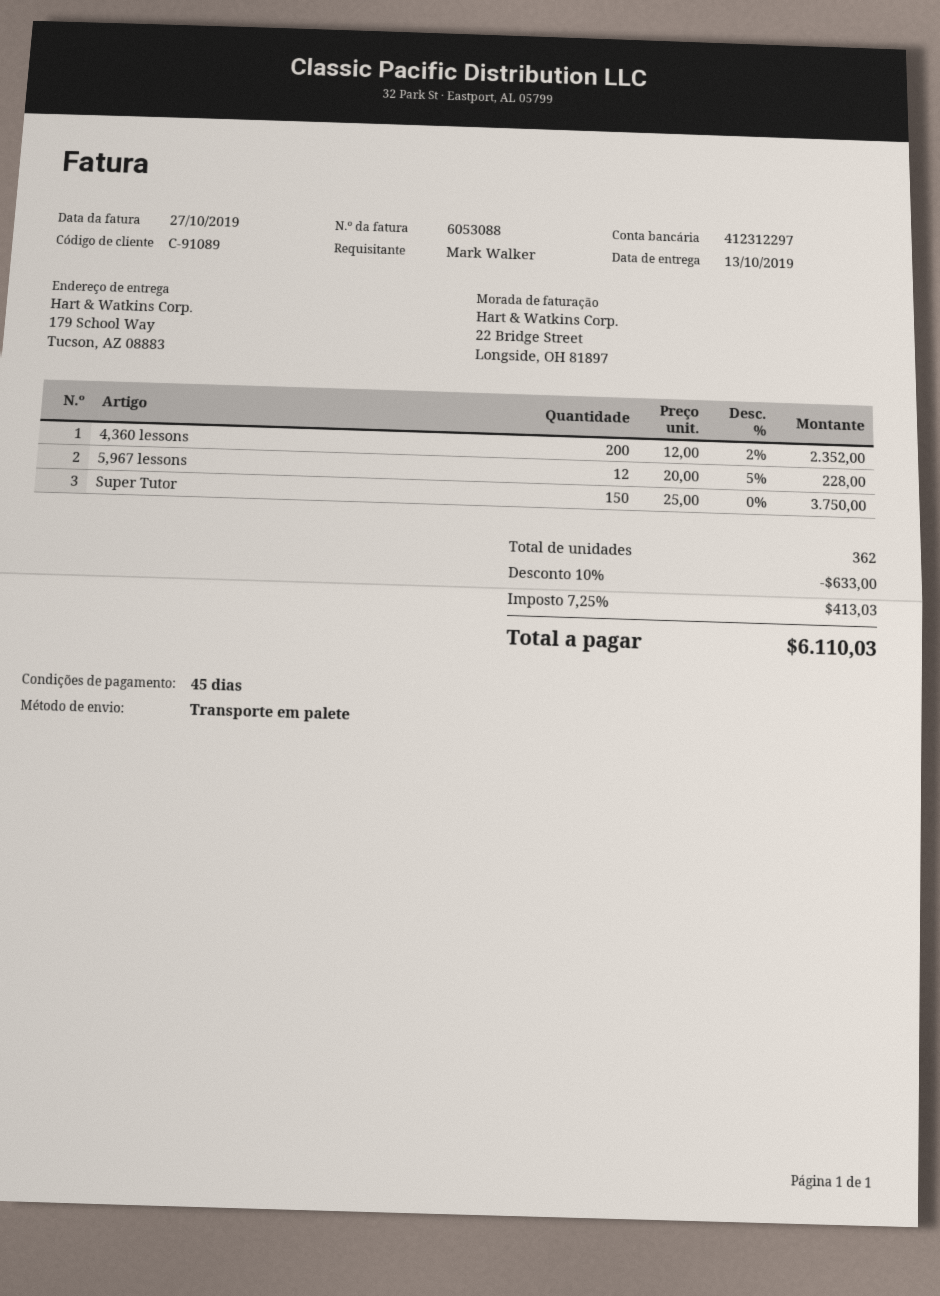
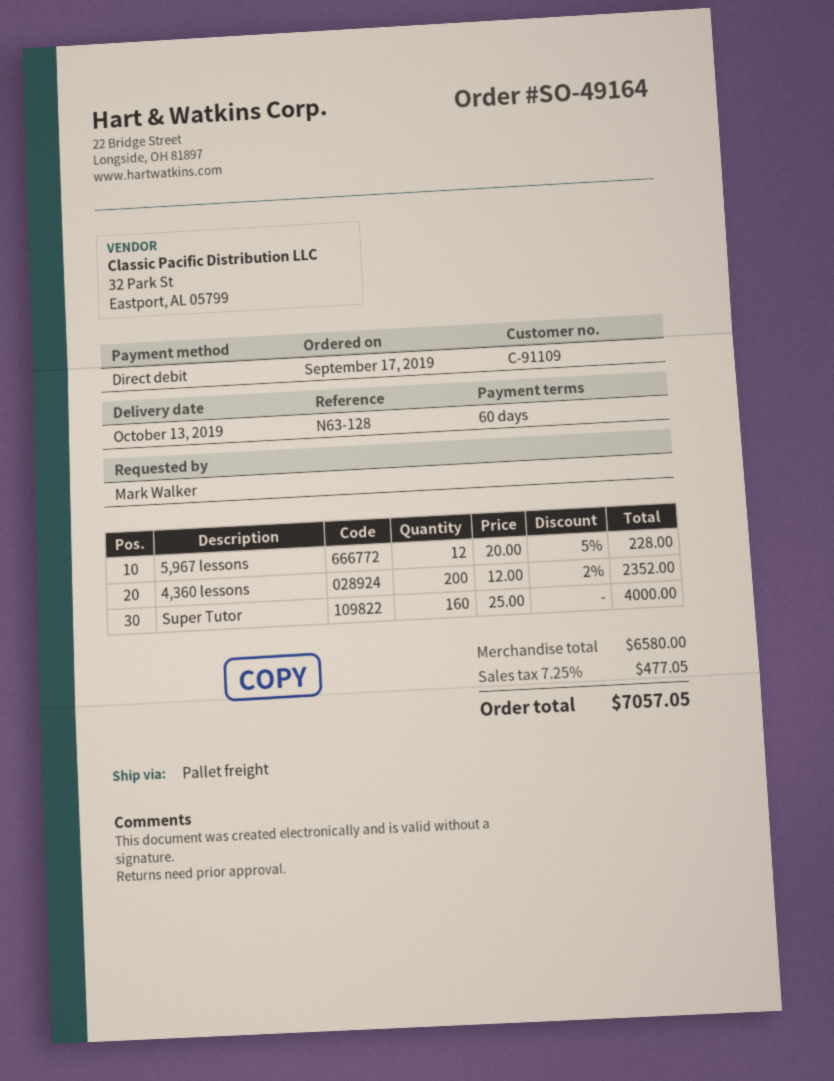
payment terms: 45 days -> 60 days
customer number: C-91089 -> C-91109
Super Tutor: 150 x 25.00 = 3750.00 -> 160 x 25.00 = 4000.00
discount: 10% = 633.00 -> none
tax: 7.25% = 413.03 -> 7.25% = 477.05
total: 6110.03 -> 7057.05

